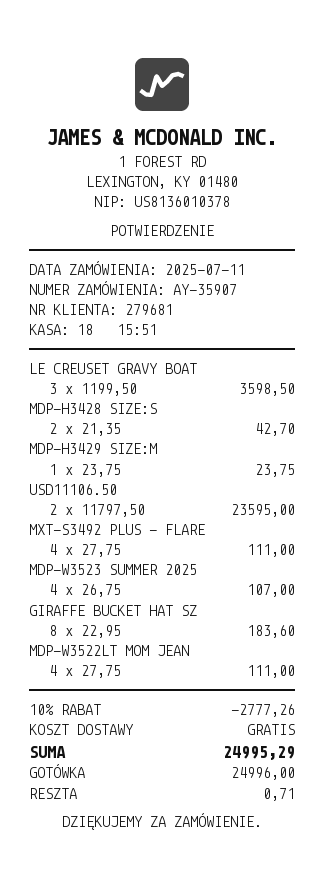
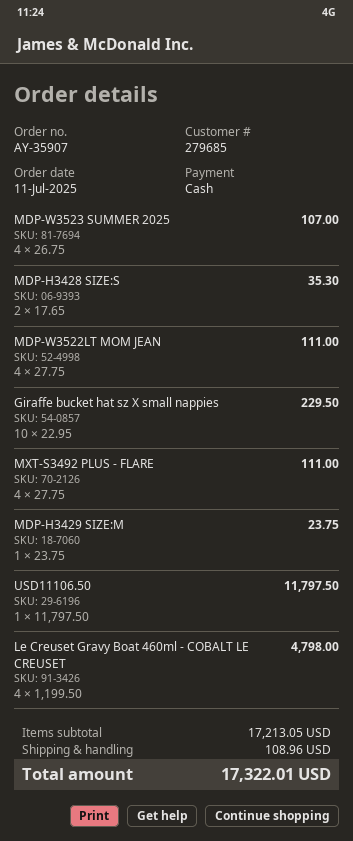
customer number: 279681 -> 279685
LE CREUSET GRAVY BOAT: 3 x 1199.50 = 3598.50 -> 4 x 1199.50 = 4798.00
MDP-H3428 SIZE:S: 2 x 21.35 = 42.70 -> 2 x 17.65 = 35.30
USD11106.50: 2 x 11797.50 = 23595.00 -> 1 x 11797.50 = 11797.50
GIRAFFE BUCKET HAT SZ: 8 x 22.95 = 183.60 -> 10 x 22.95 = 229.50
discount: 10% = 2777.26 -> none
shipping: 0.00 -> 108.96
total: 24995.29 -> 17322.01

